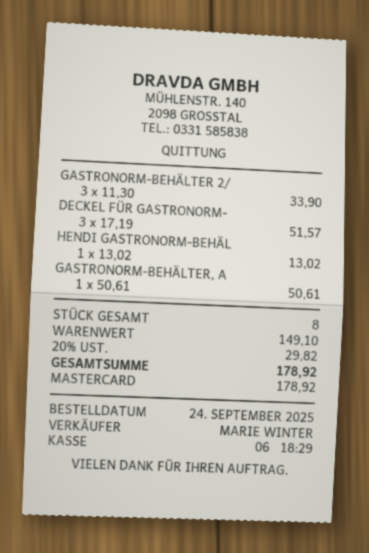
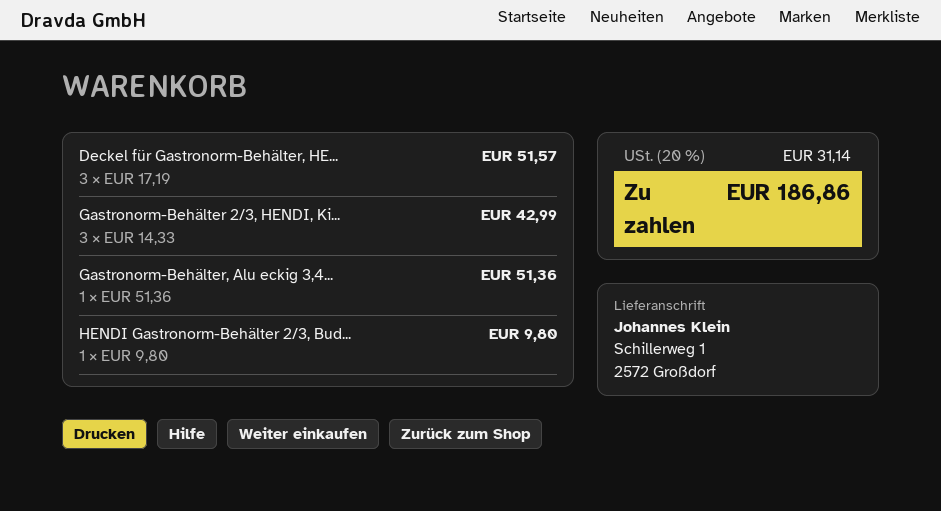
GASTRONORM-BEHÄLTER 2/: 3 x 11.30 = 33.90 -> 3 x 14.33 = 42.99
HENDI GASTRONORM-BEHÄL: 1 x 13.02 = 13.02 -> 1 x 9.80 = 9.80
GASTRONORM-BEHÄLTER, A: 1 x 50.61 = 50.61 -> 1 x 51.36 = 51.36
tax: 20% = 29.82 -> 20% = 31.14
total: 178.92 -> 186.86

